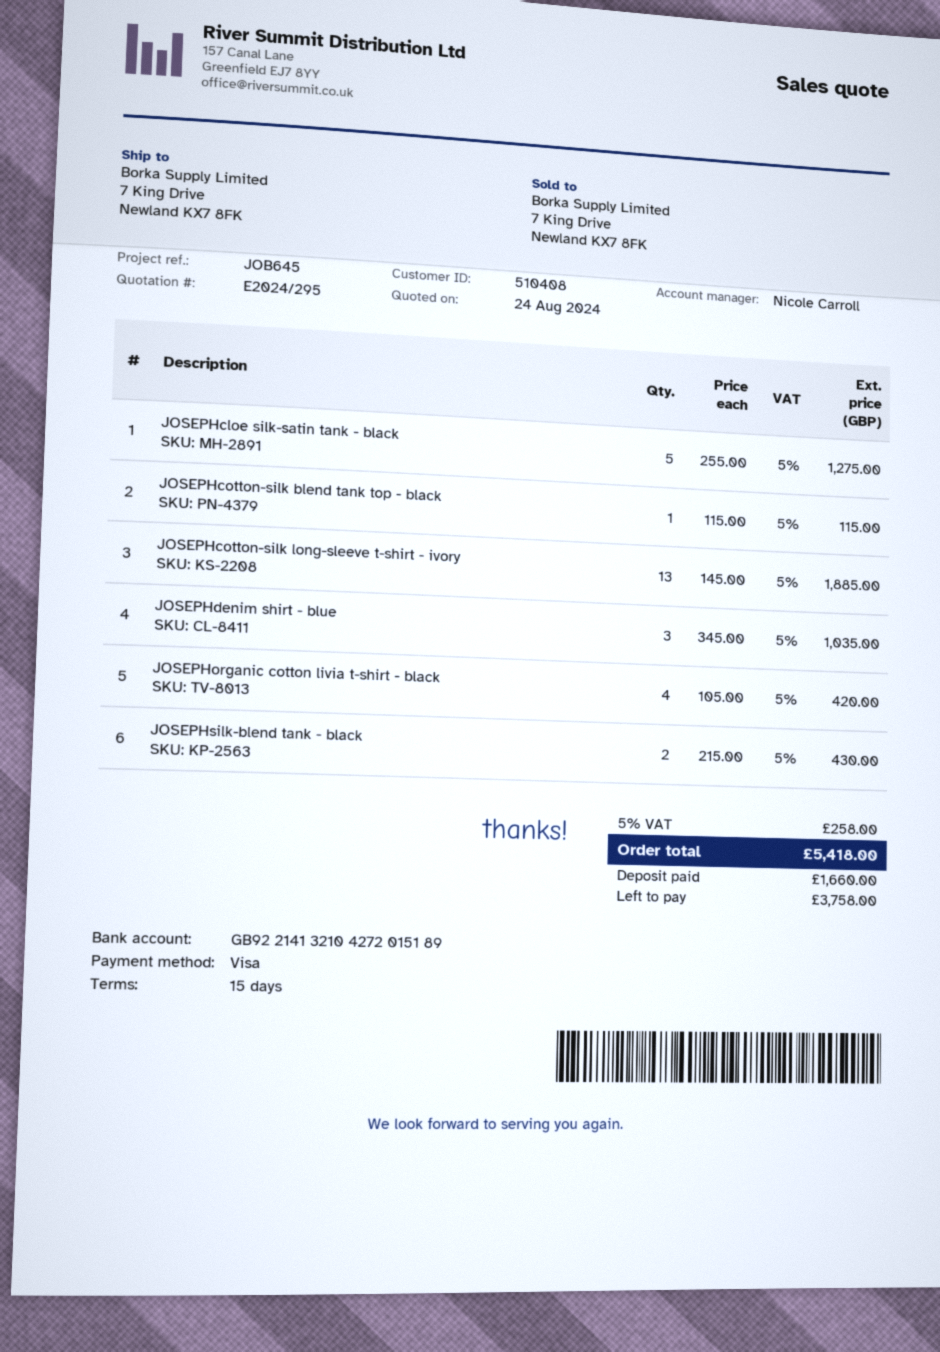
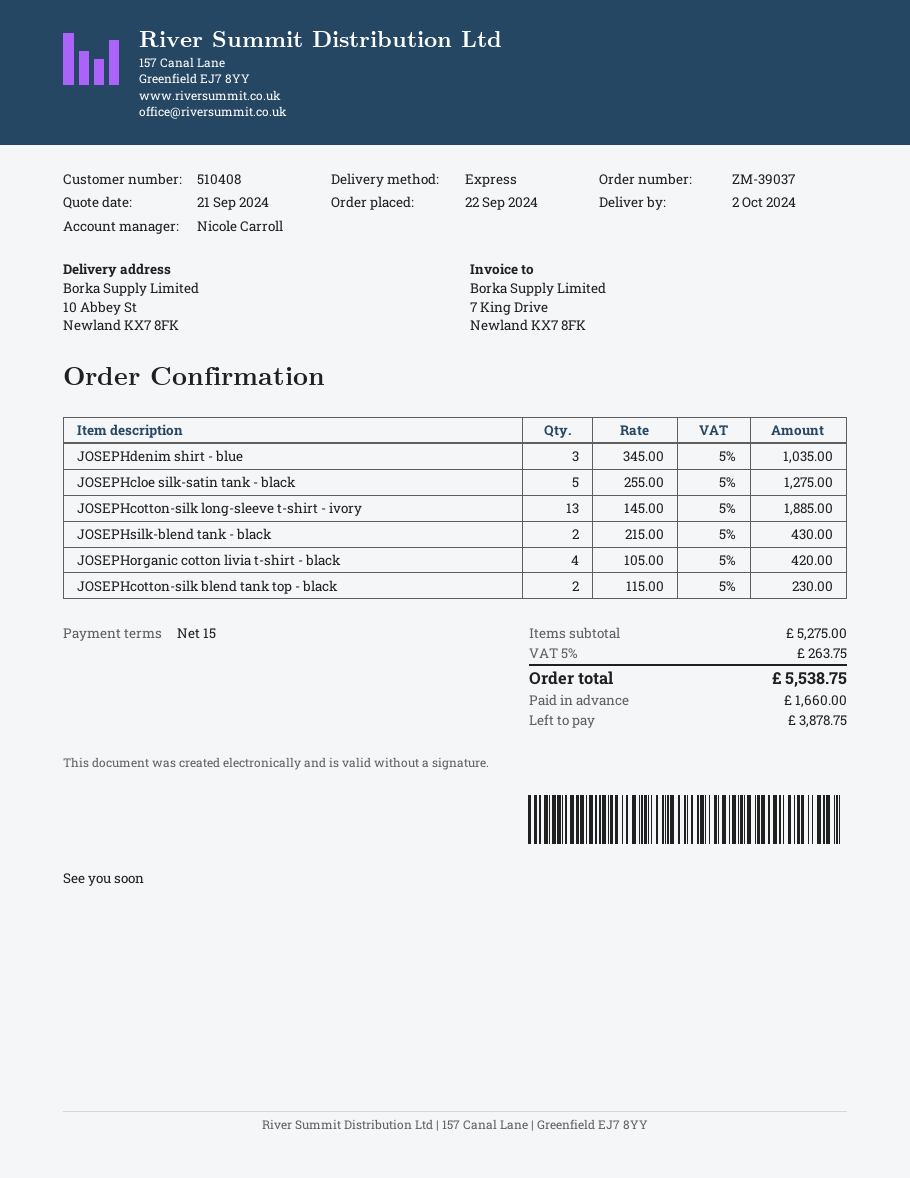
quote date: 2024-08-24 -> 2024-09-21
ship to: 7 King Drive, Newland KX7 8FK -> 10 Abbey St, Newland KX7 8FK
JOSEPHcotton-silk blend tank top - black: 1 x 115.00 = 115.00 -> 2 x 115.00 = 230.00
tax: 5% = 258.00 -> 5% = 263.75
total: 5418.00 -> 5538.75
balance: 3758.00 -> 3878.75

